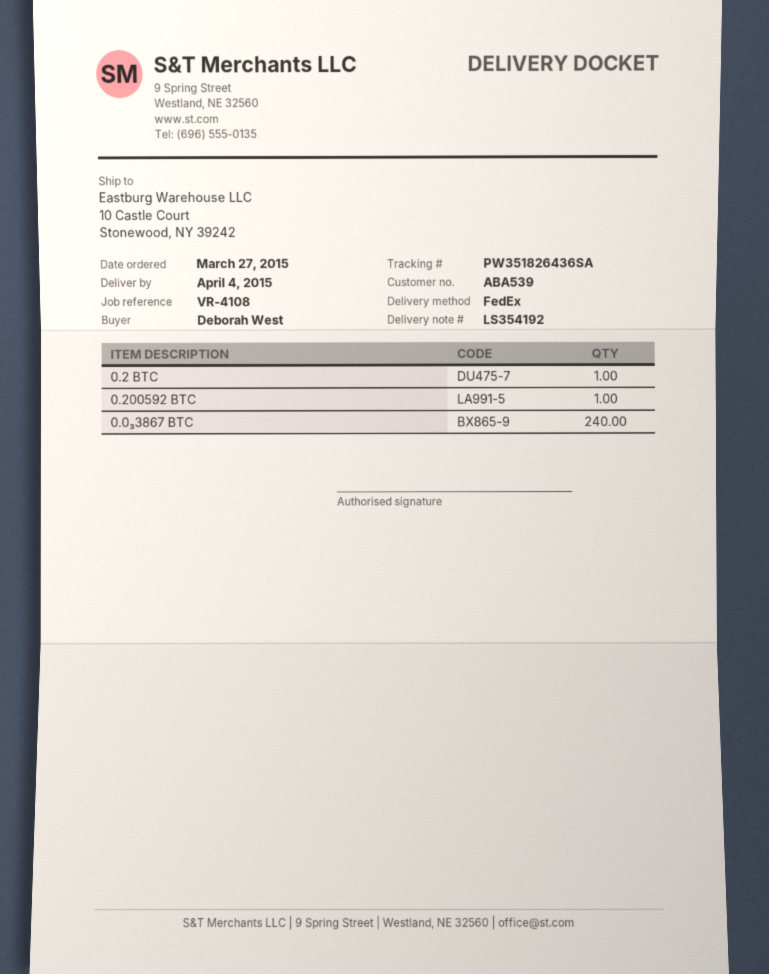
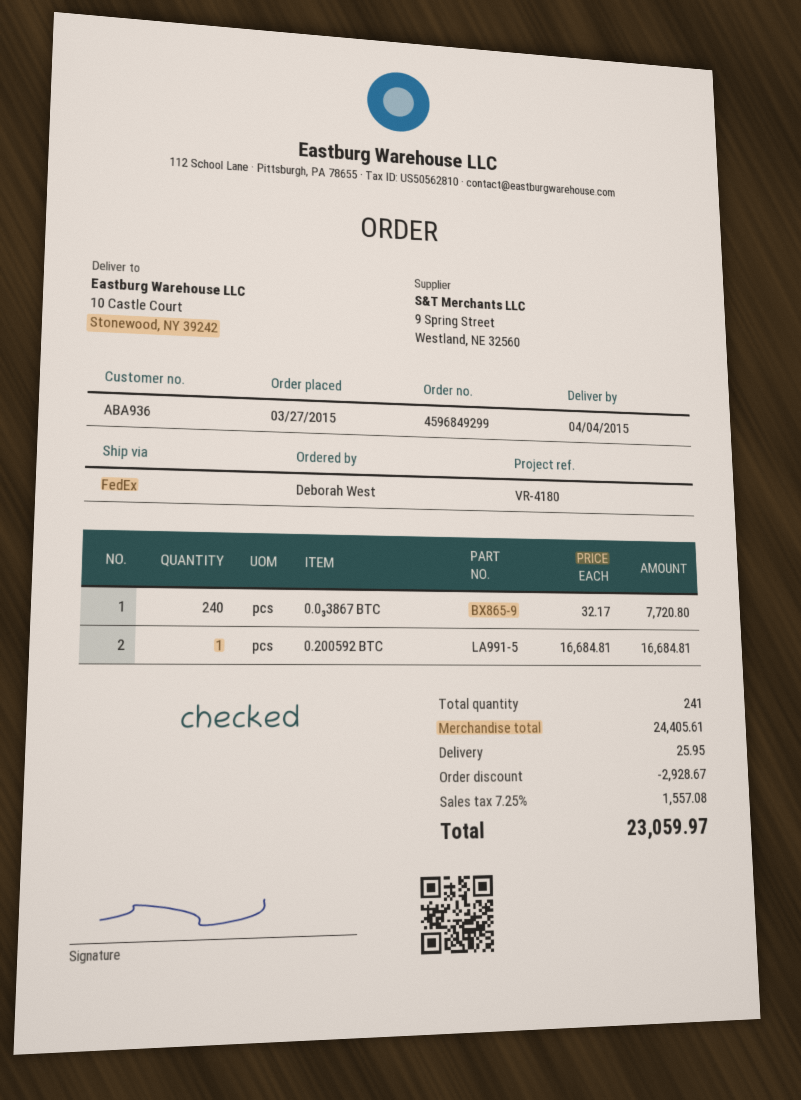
customer number: ABA539 -> ABA936
reference: VR-4108 -> VR-4180
0.2 BTC: 1 -> none

